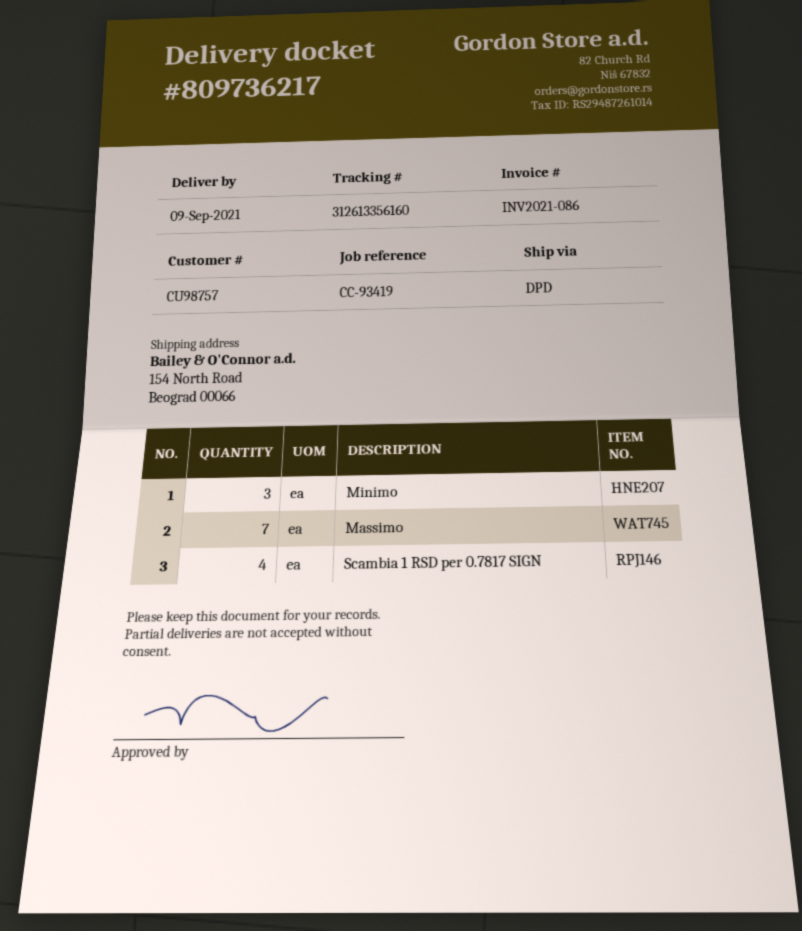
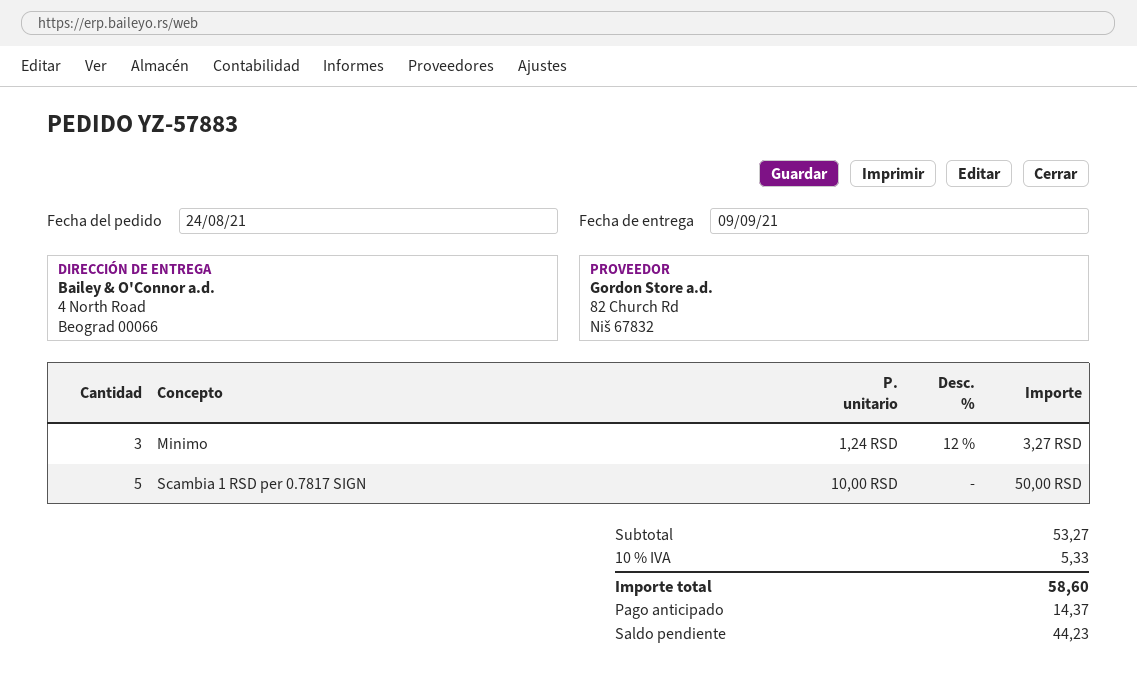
ship to: 154 North Road, Beograd 00066 -> 4 North Road, Beograd 00066
Massimo: 7 -> none
Scambia 1 RSD per 0.7817 SIGN: 4 -> 5

